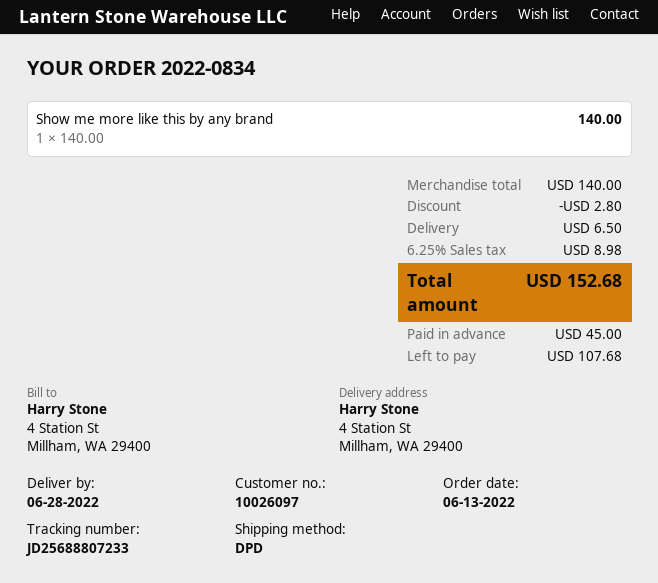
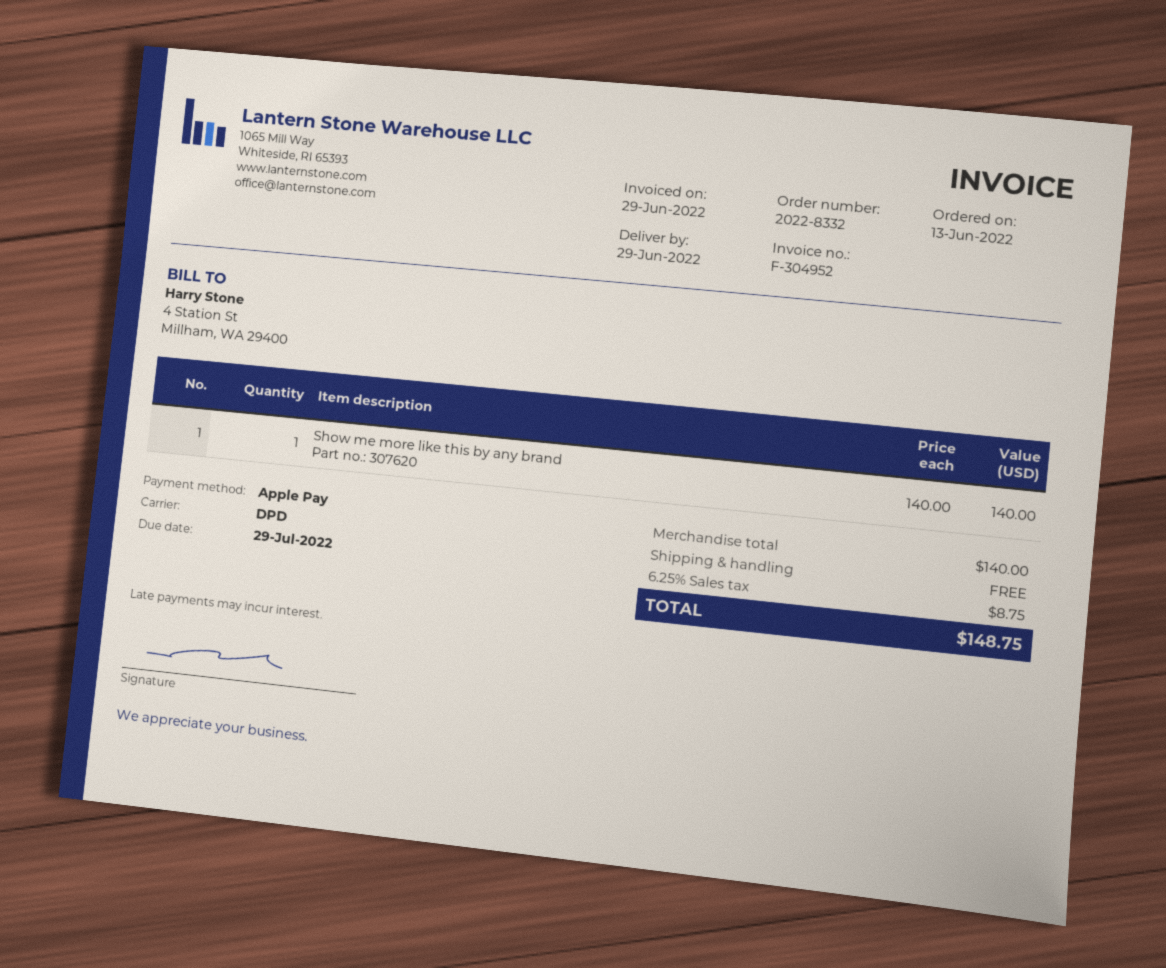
order number: 2022-0834 -> 2022-8332
delivery date: 2022-06-28 -> 2022-06-29
discount: 2.80 -> none
shipping: 6.50 -> 0.00
tax: 6.25% = 8.98 -> 6.25% = 8.75
total: 152.68 -> 148.75

